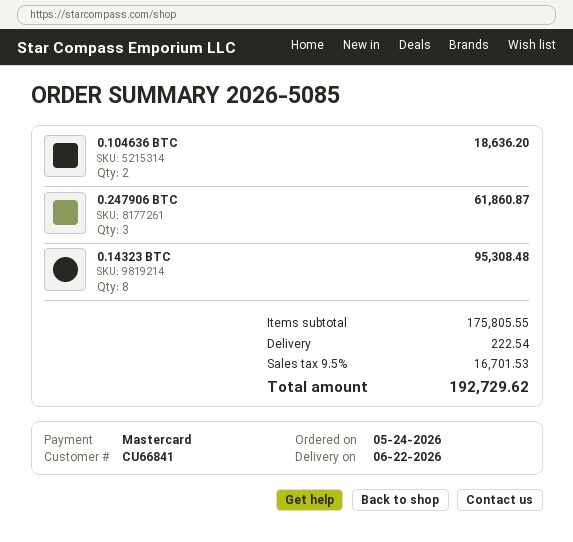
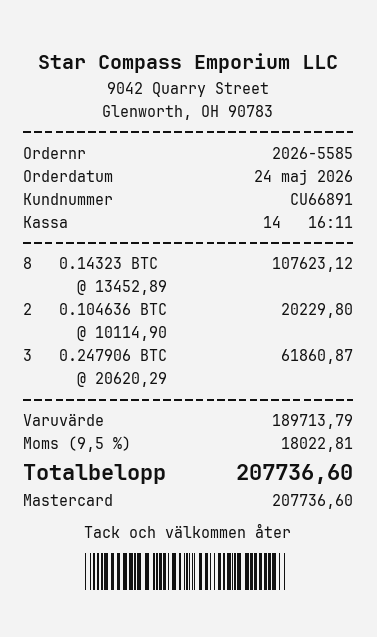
order number: 2026-5085 -> 2026-5585
customer number: CU66841 -> CU66891
0.104636 BTC: 2 for 18636.20 -> 2 for 20229.80
0.14323 BTC: 8 for 95308.48 -> 8 for 107623.12
subtotal: 175805.55 -> 189713.79
shipping: 222.54 -> none
tax: 9.5% = 16701.53 -> 9.5% = 18022.81
total: 192729.62 -> 207736.60

